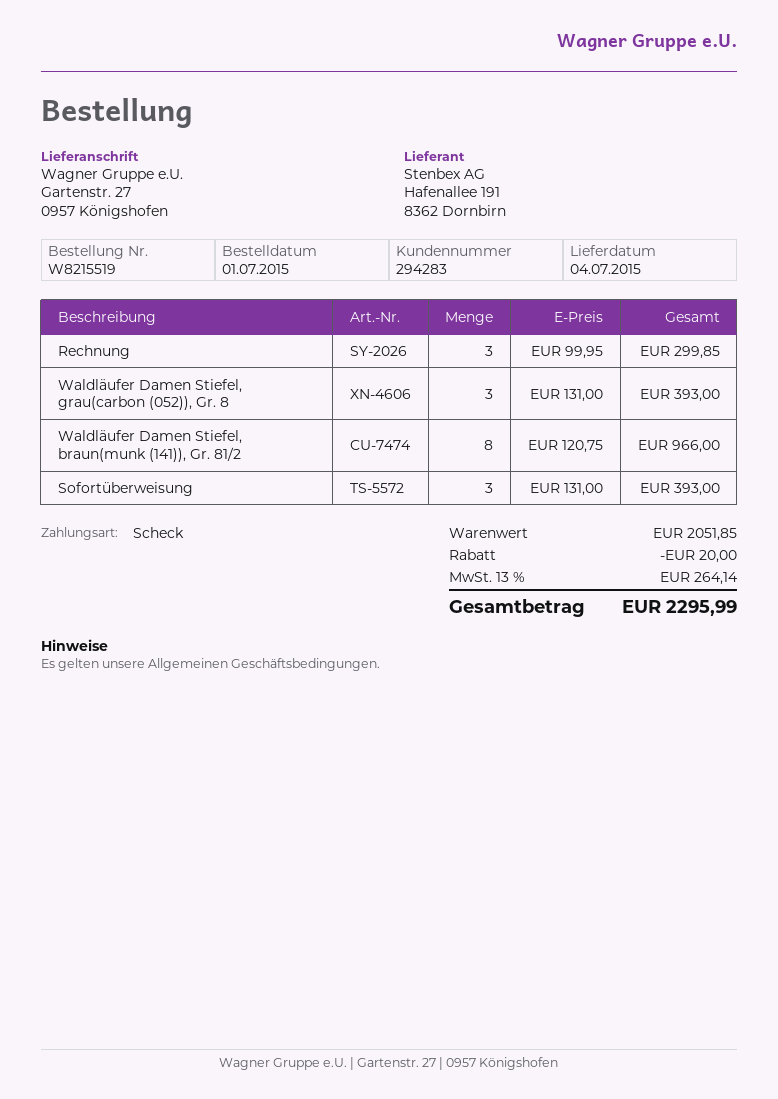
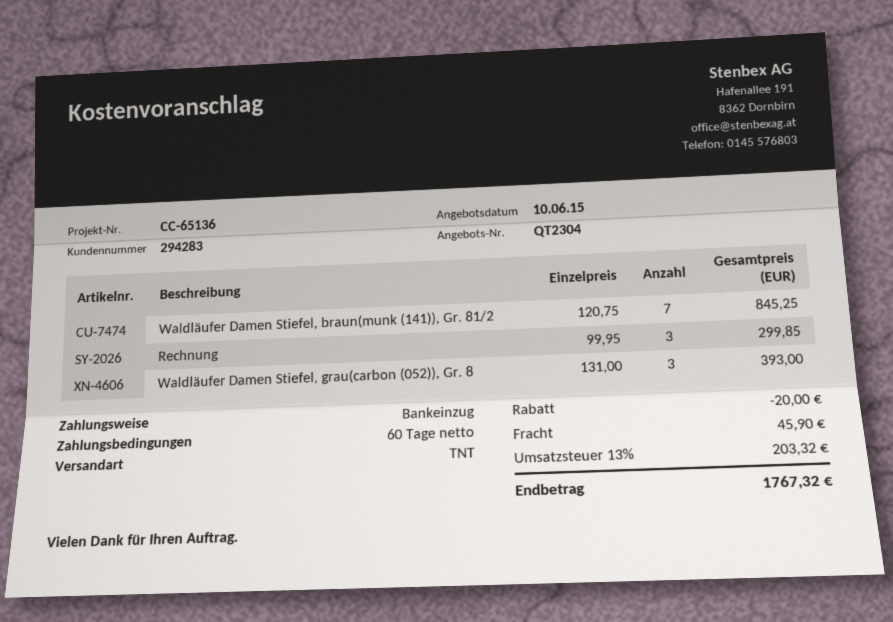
payment method: cheque -> direct debit
Waldläufer Damen Stiefel, braun(munk (141)), Gr. 81/2: 8 x 120.75 = 966.00 -> 7 x 120.75 = 845.25
Sofortüberweisung: 3 x 131.00 = 393.00 -> none
shipping: none -> 45.90
tax: 13% = 264.14 -> 13% = 203.32
total: 2295.99 -> 1767.32

